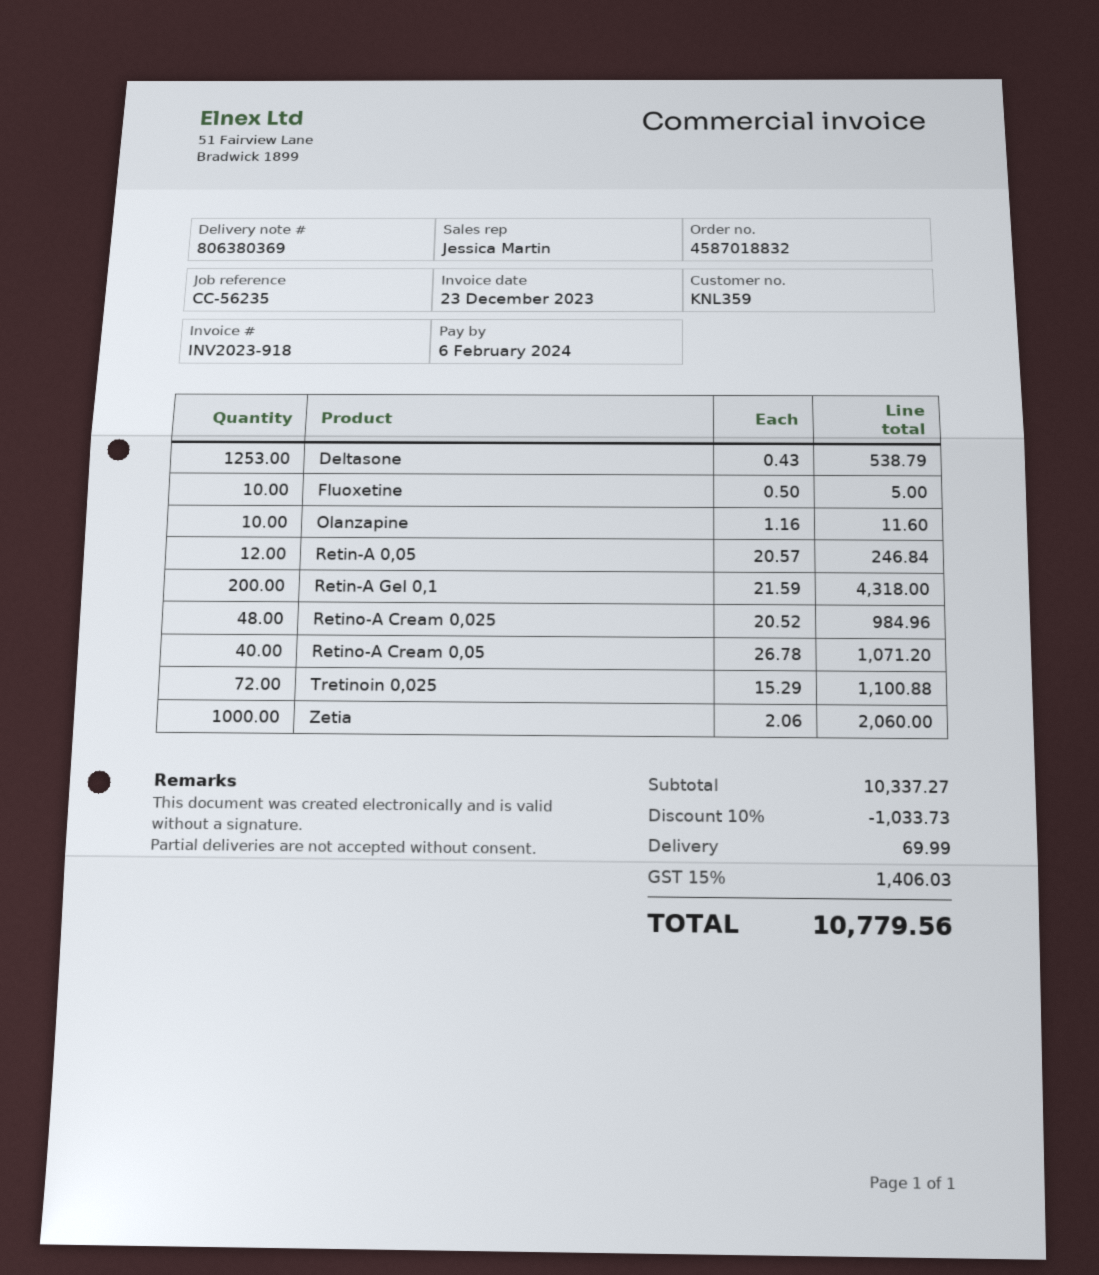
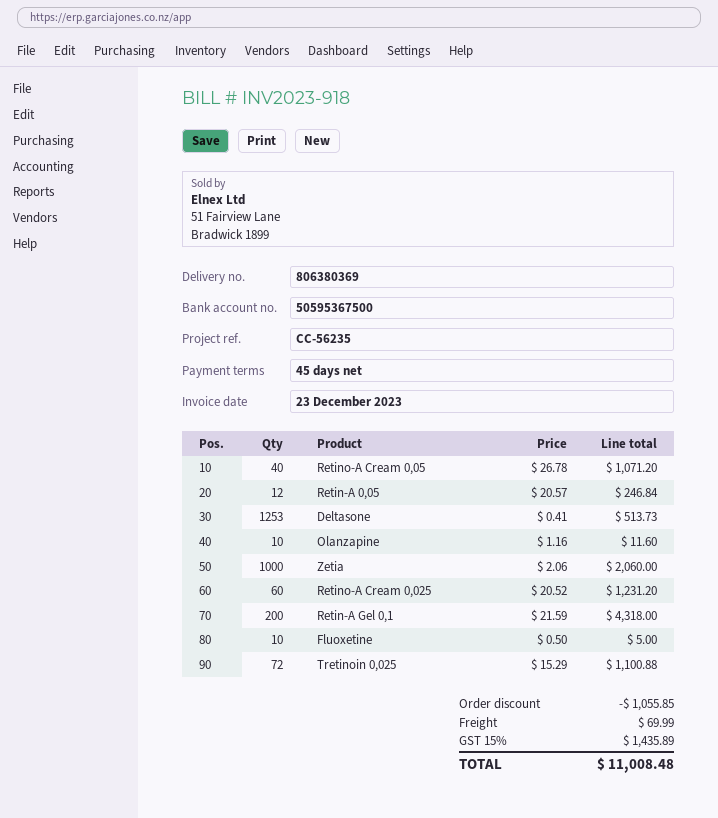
Deltasone: 1253 x 0.43 = 538.79 -> 1253 x 0.41 = 513.73
Retino-A Cream 0,025: 48 x 20.52 = 984.96 -> 60 x 20.52 = 1231.20
discount: 1033.73 -> 1055.85
tax: 15% = 1406.03 -> 15% = 1435.89
total: 10779.56 -> 11008.48

